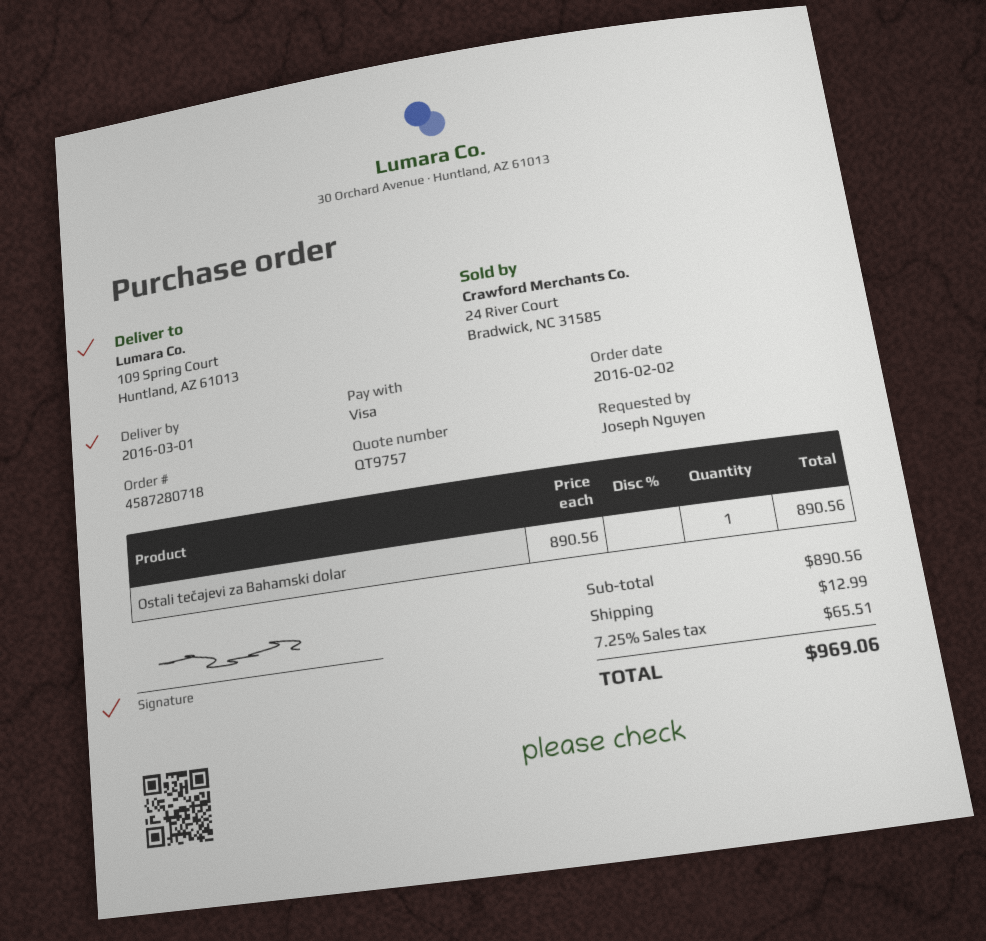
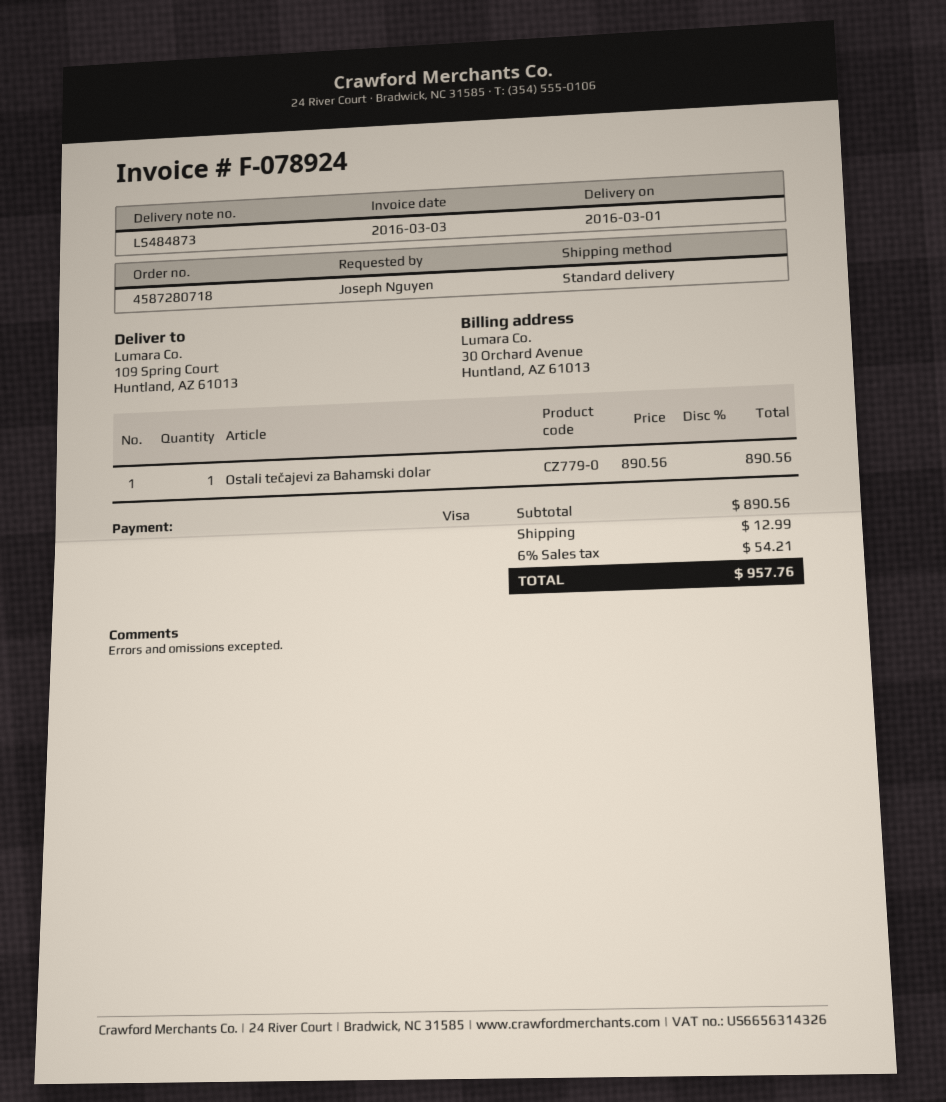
tax: 7.25% = 65.51 -> 6% = 54.21
total: 969.06 -> 957.76

